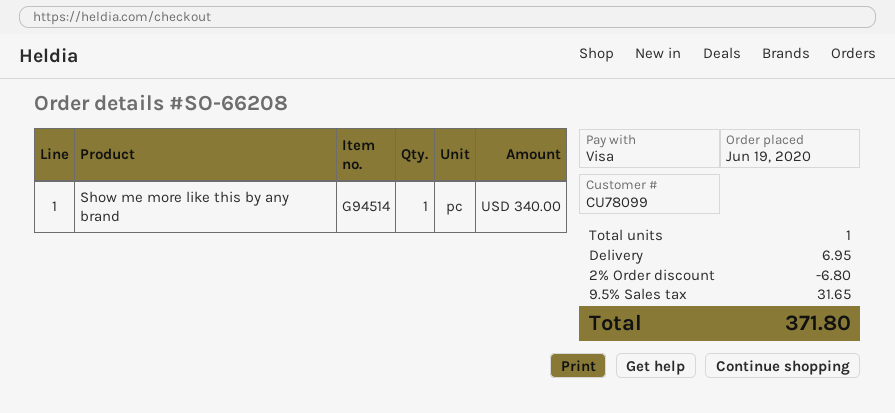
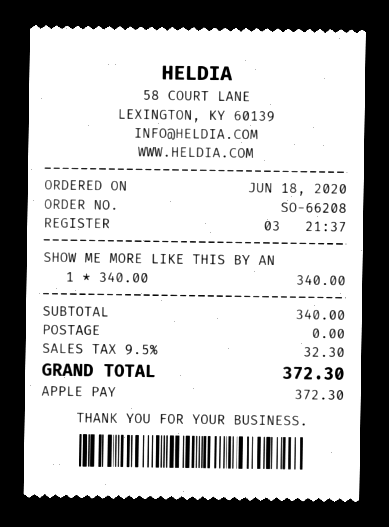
order date: 2020-06-19 -> 2020-06-18
payment method: Visa -> Apple Pay
discount: 2% = 6.80 -> none
shipping: 6.95 -> 0.00
tax: 9.5% = 31.65 -> 9.5% = 32.30
total: 371.80 -> 372.30

